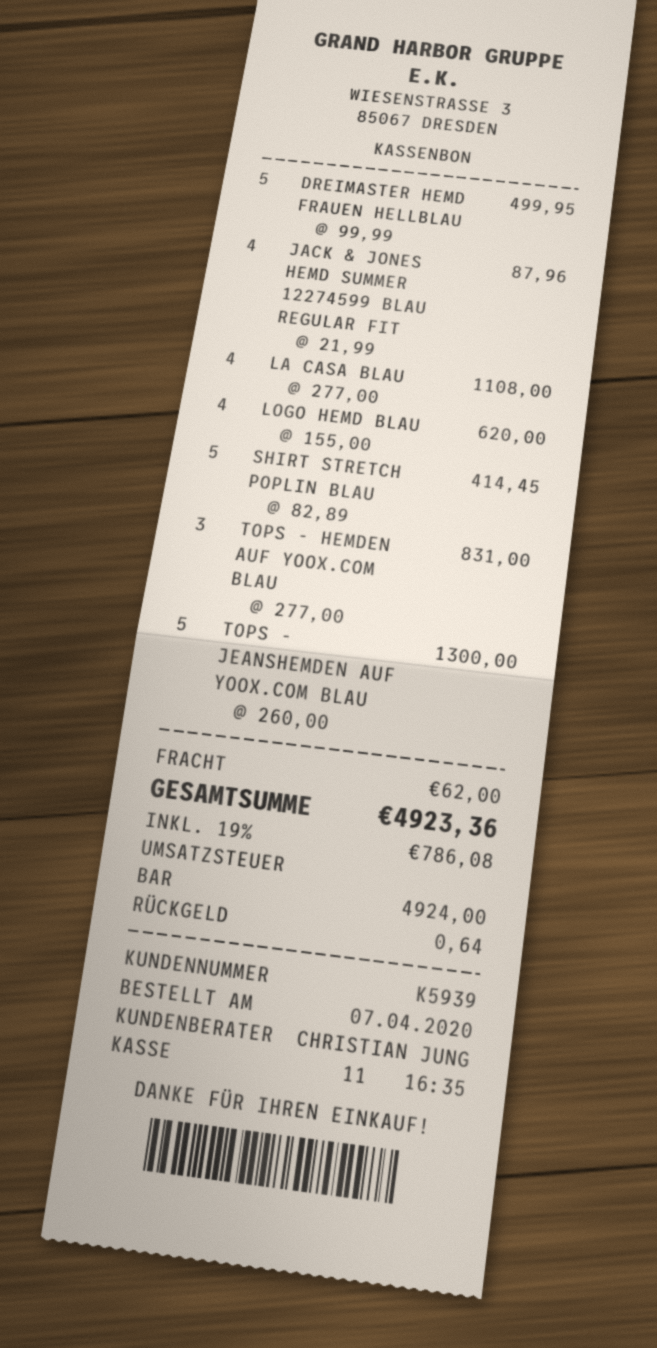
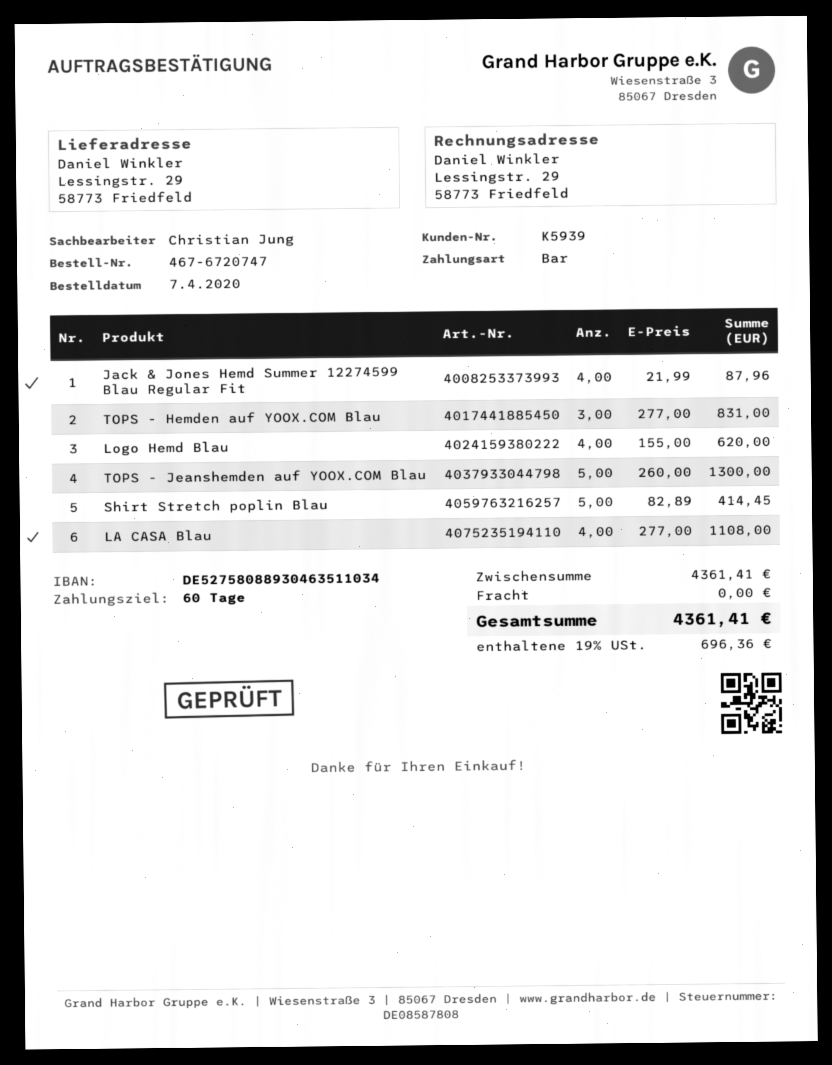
DREIMASTER HEMD FRAUEN HELLBLAU: 5 x 99.99 = 499.95 -> none
shipping: 62.00 -> 0.00
tax: 19% = 786.08 -> 19% = 696.36
total: 4923.36 -> 4361.41

